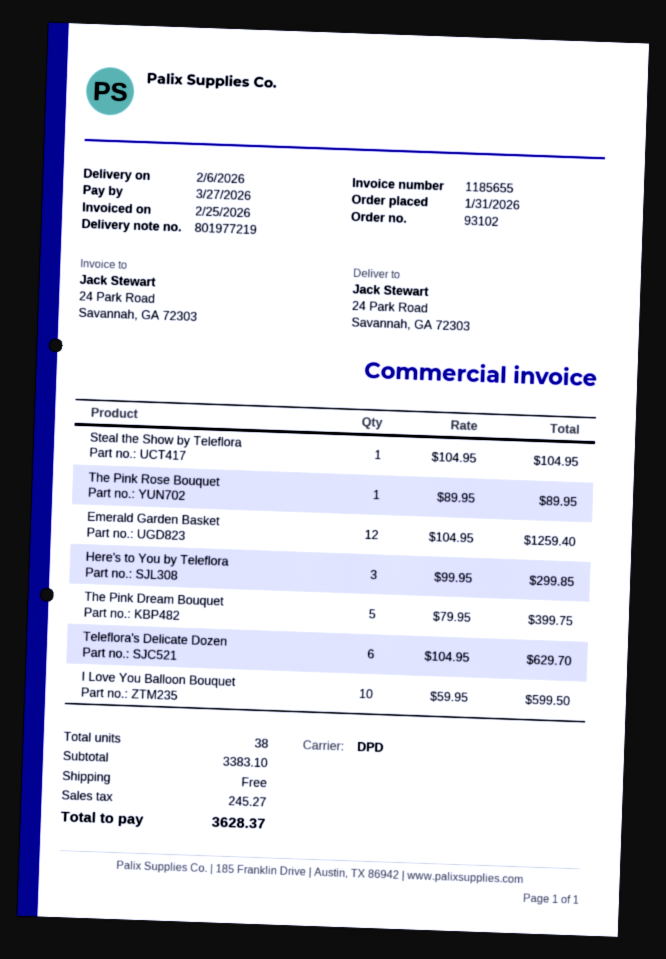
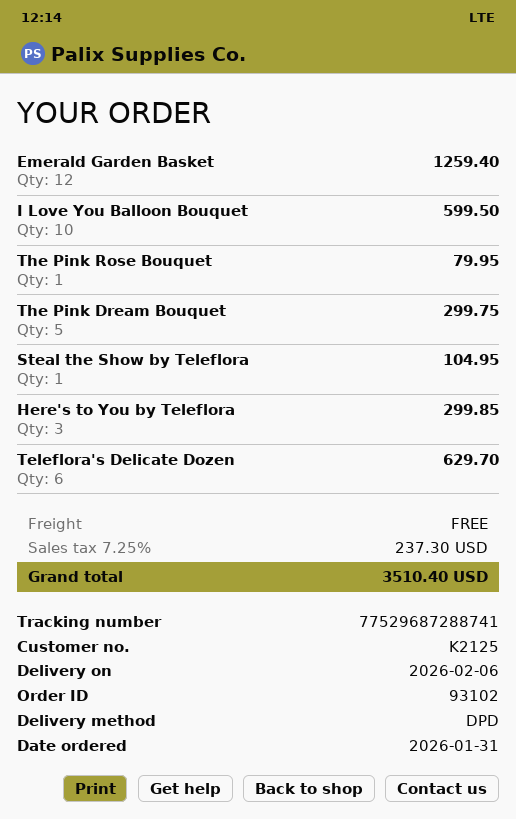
The Pink Rose Bouquet: 1 for 89.95 -> 1 for 79.95
The Pink Dream Bouquet: 5 for 399.75 -> 5 for 299.75
tax: 245.27 -> 237.30
total: 3628.37 -> 3510.40

